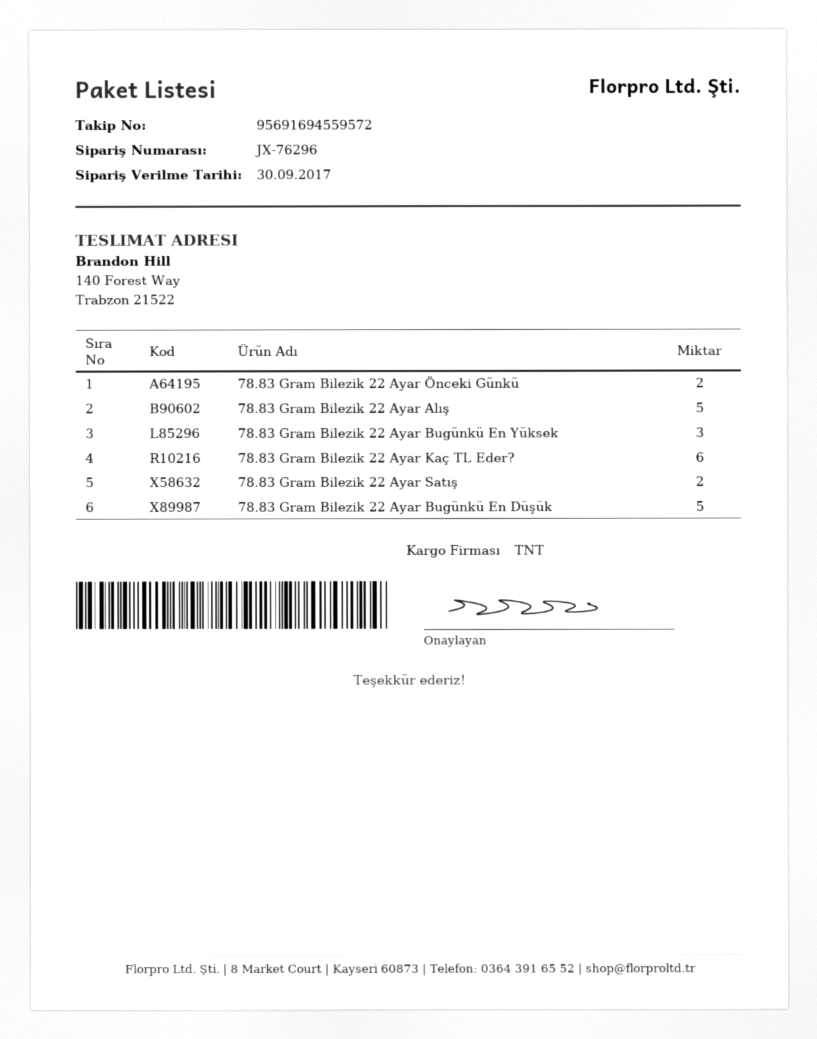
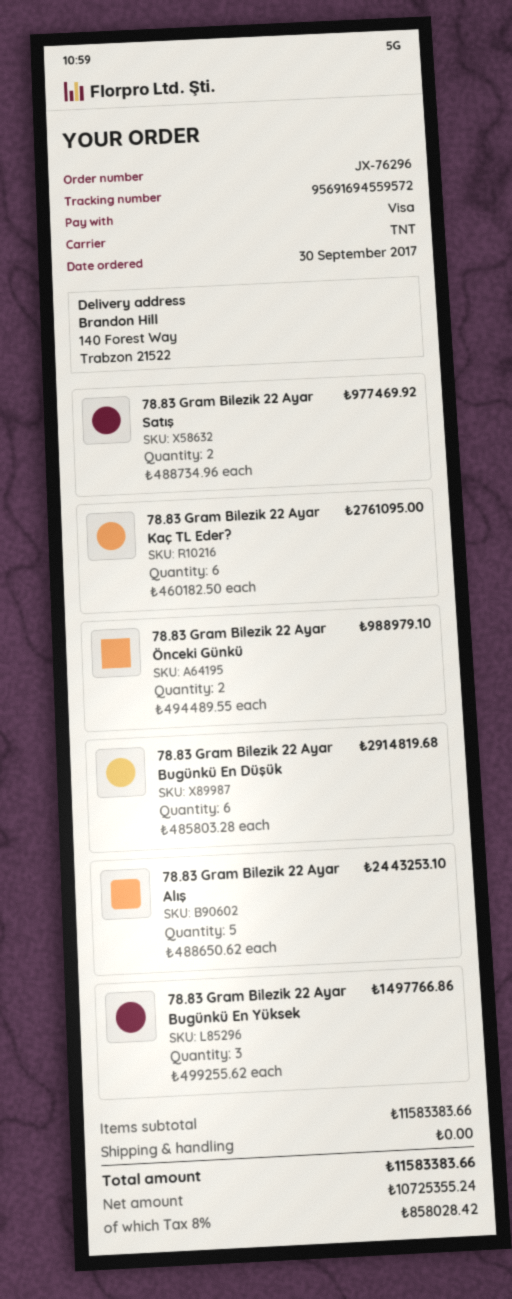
78.83 Gram Bilezik 22 Ayar Bugünkü En Düşük: 5 -> 6

